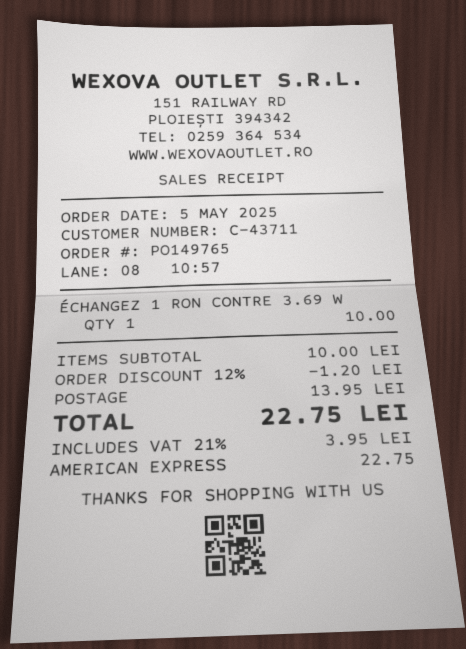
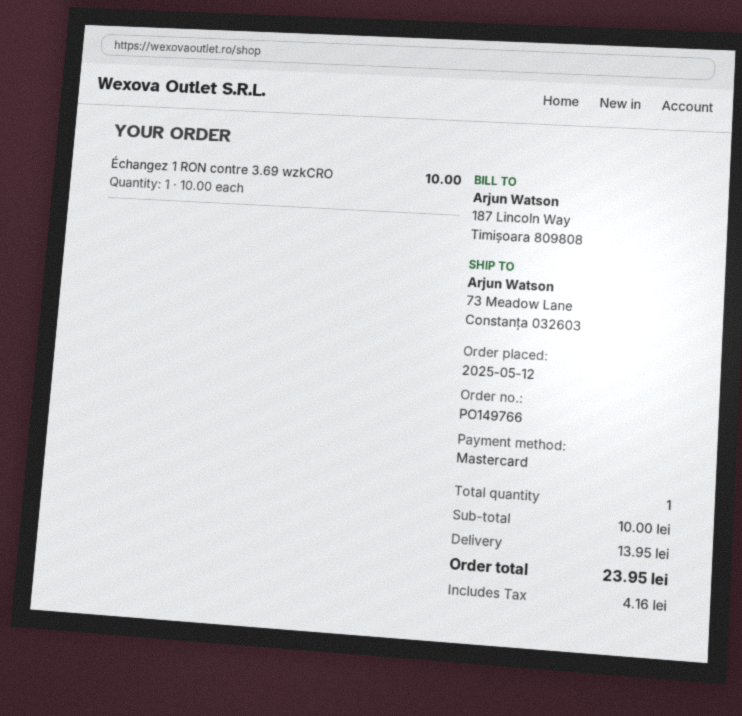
order number: PO149765 -> PO149766
order date: 2025-05-05 -> 2025-05-12
payment method: American Express -> Mastercard
discount: 12% = 1.20 -> none
tax: 3.95 -> 4.16
total: 22.75 -> 23.95

